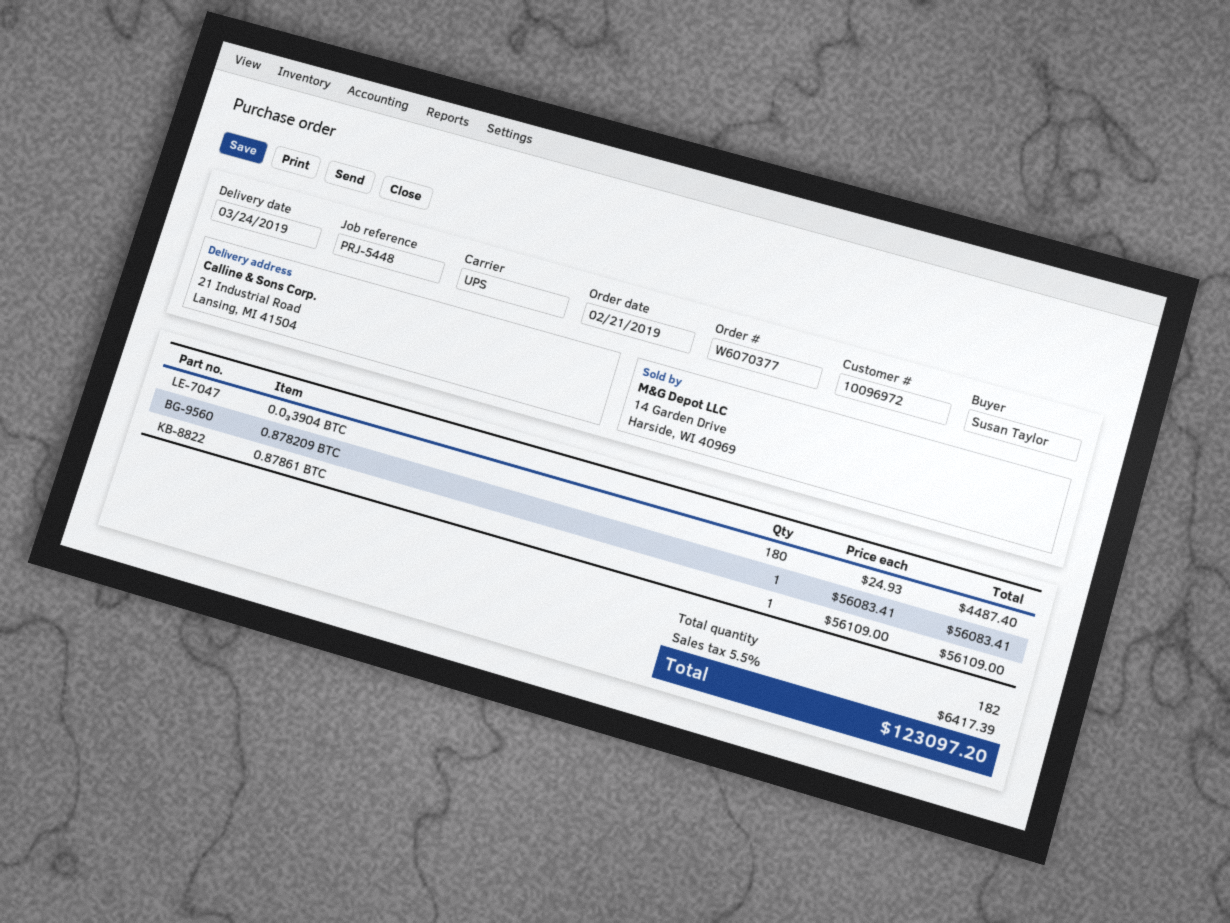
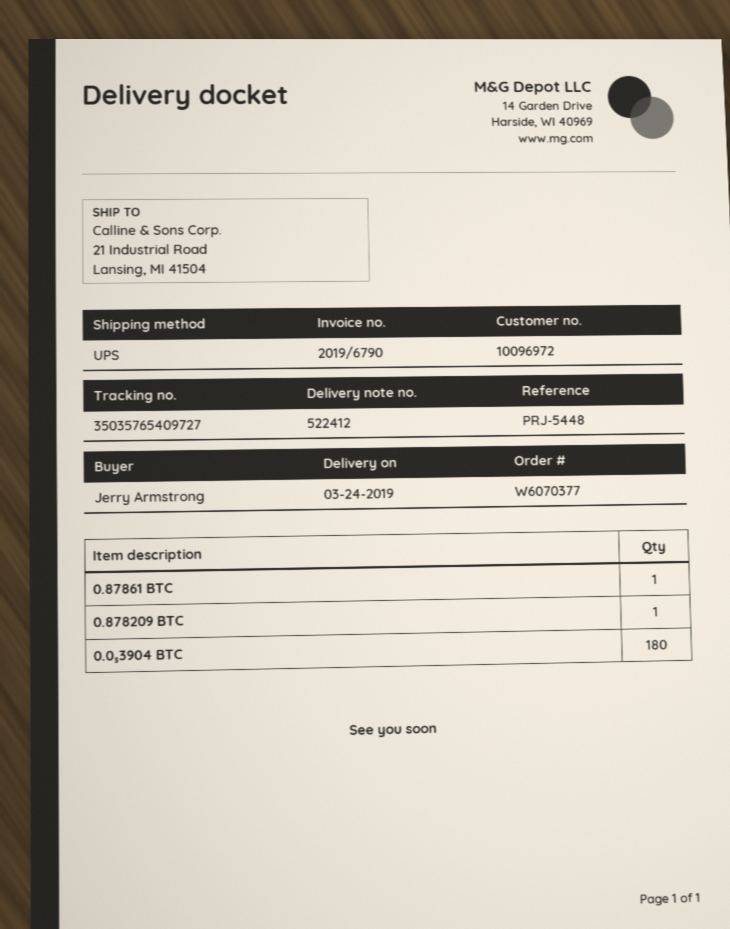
ordered by: Susan Taylor -> Jerry Armstrong

